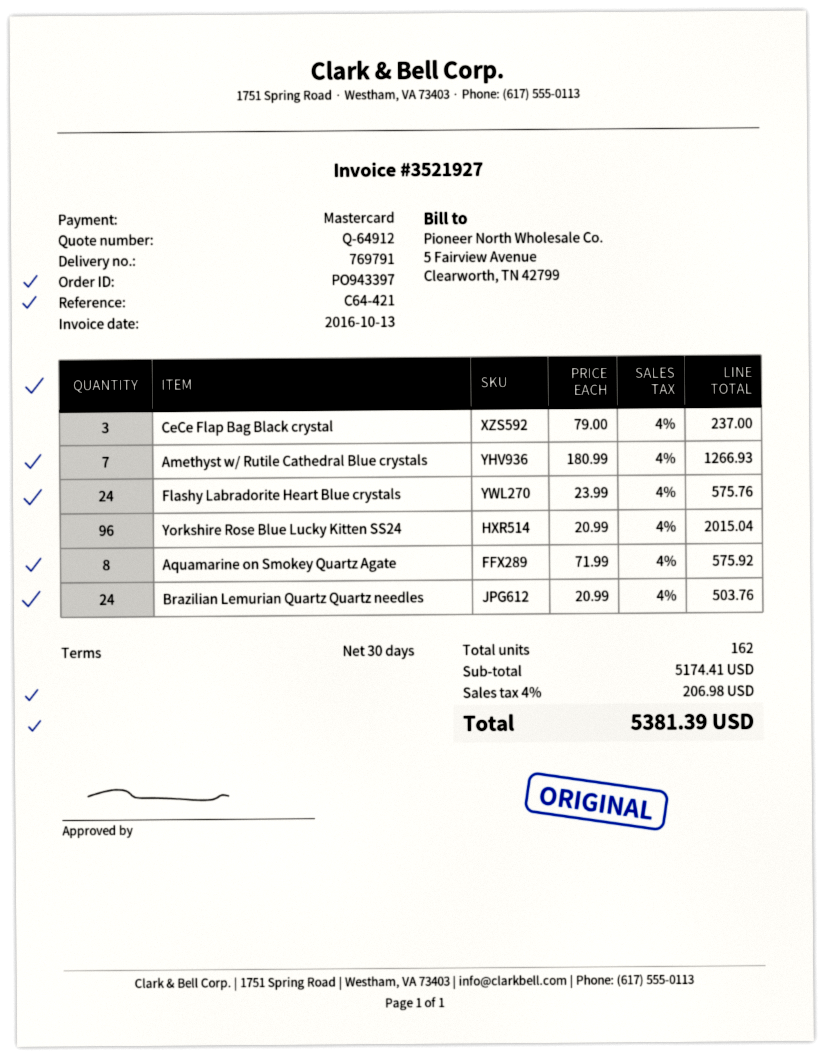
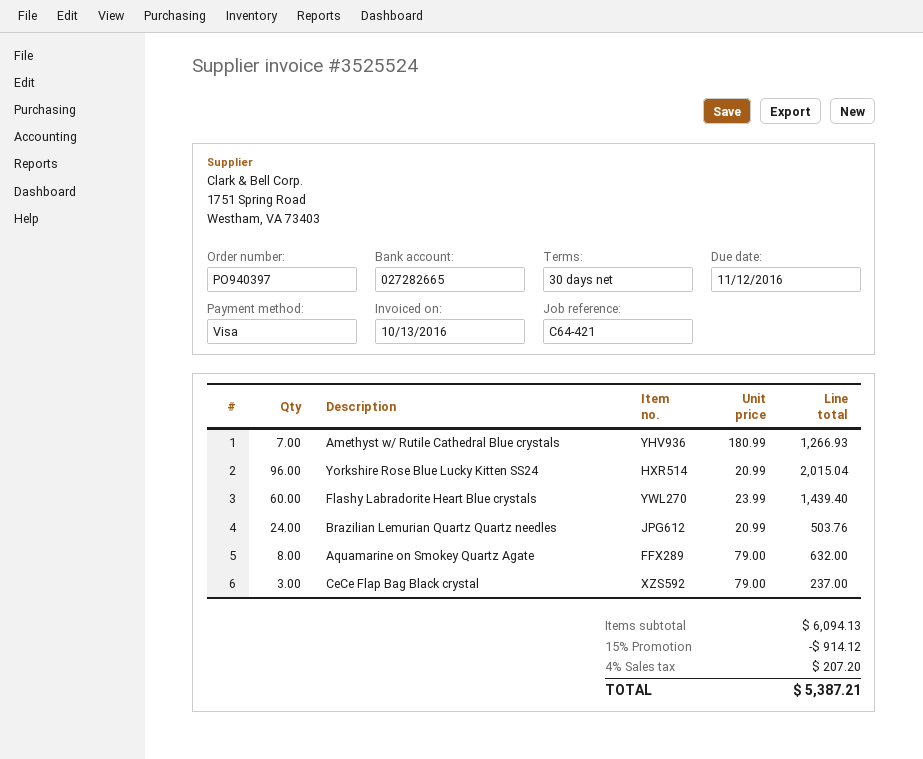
order number: PO943397 -> PO940397
invoice number: 3521927 -> 3525524
payment method: Mastercard -> Visa
Flashy Labradorite Heart Blue crystals: 24 x 23.99 = 575.76 -> 60 x 23.99 = 1439.40
Aquamarine on Smokey Quartz Agate: 8 x 71.99 = 575.92 -> 8 x 79.00 = 632.00
subtotal: 5174.41 -> 6094.13
discount: none -> 15% = 914.12
tax: 4% = 206.98 -> 4% = 207.20
total: 5381.39 -> 5387.21

